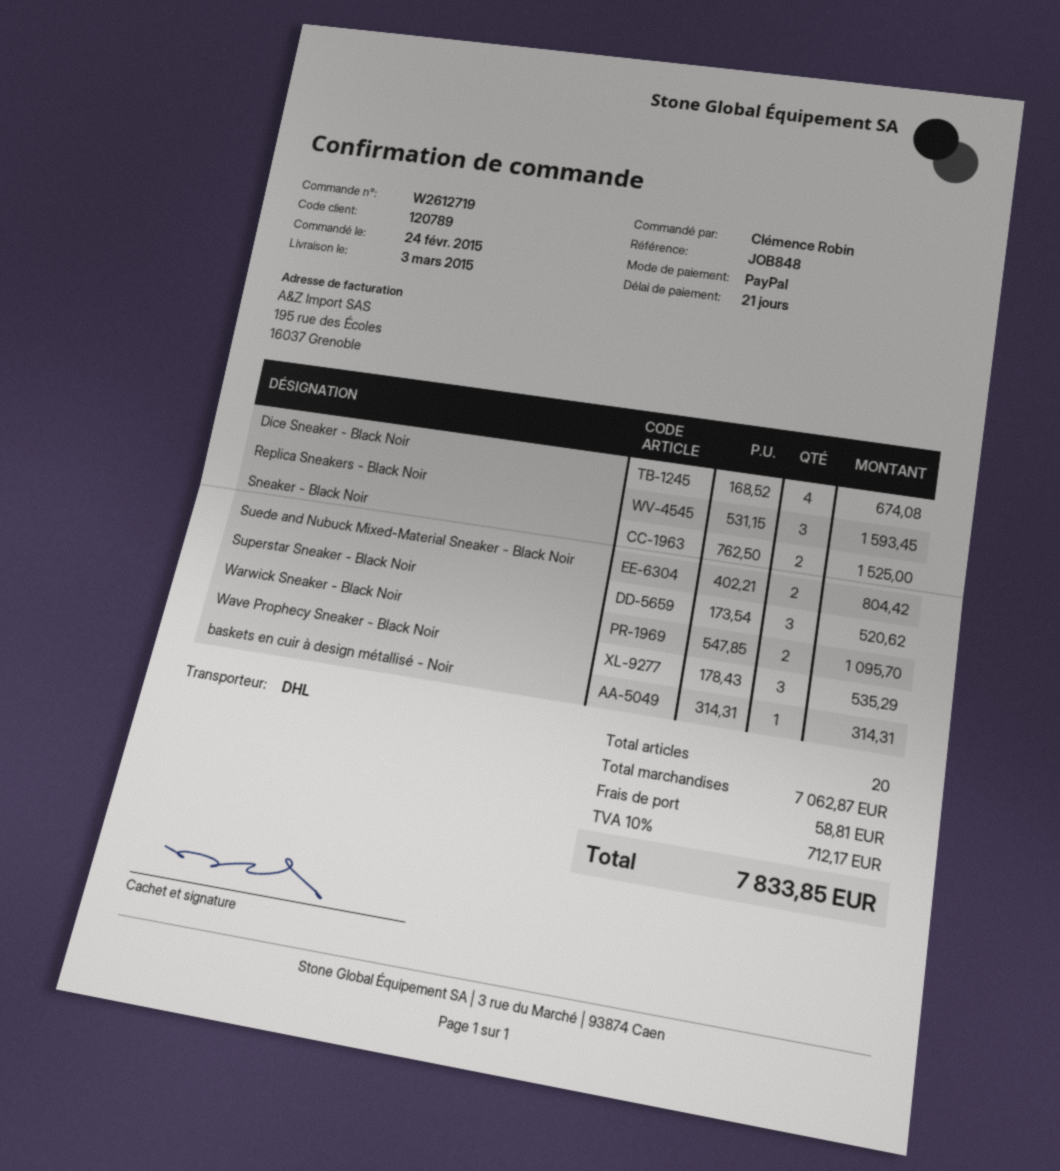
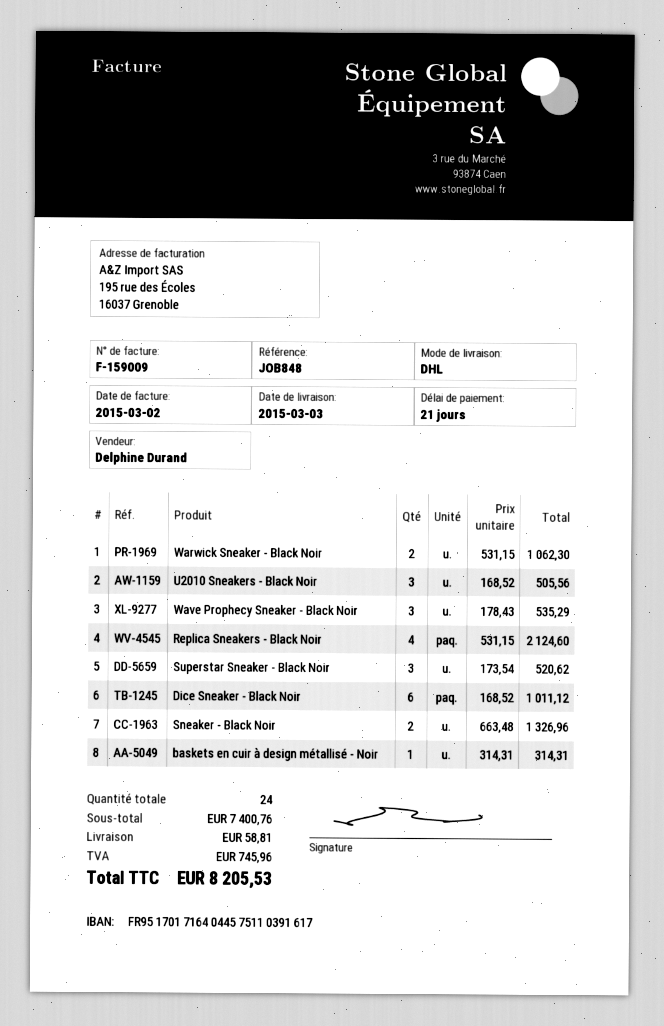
Dice Sneaker - Black Noir: 4 x 168.52 = 674.08 -> 6 x 168.52 = 1011.12
Replica Sneakers - Black Noir: 3 x 531.15 = 1593.45 -> 4 x 531.15 = 2124.60
Sneaker - Black Noir: 2 x 762.50 = 1525.00 -> 2 x 663.48 = 1326.96
Suede and Nubuck Mixed-Material Sneaker - Black Noir: 2 x 402.21 = 804.42 -> none
Warwick Sneaker - Black Noir: 2 x 547.85 = 1095.70 -> 2 x 531.15 = 1062.30
U2010 Sneakers - Black Noir: none -> 3 x 168.52 = 505.56
total quantity: 20 -> 24
subtotal: 7062.87 -> 7400.76
tax: 712.17 -> 745.96
total: 7833.85 -> 8205.53

